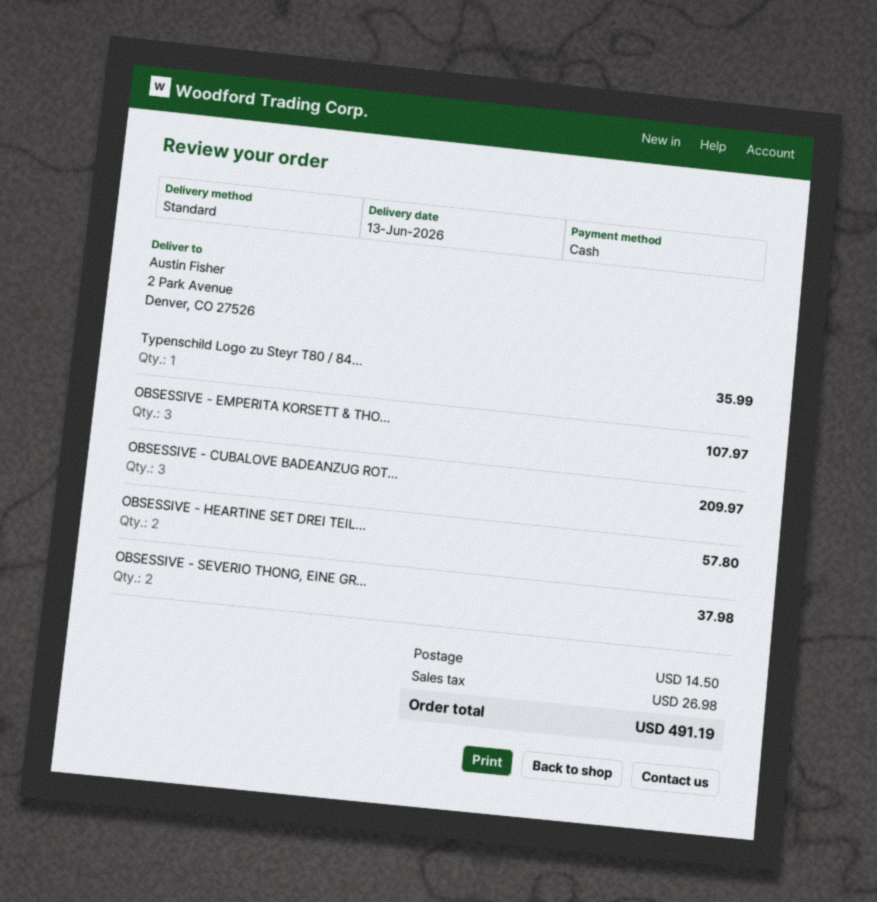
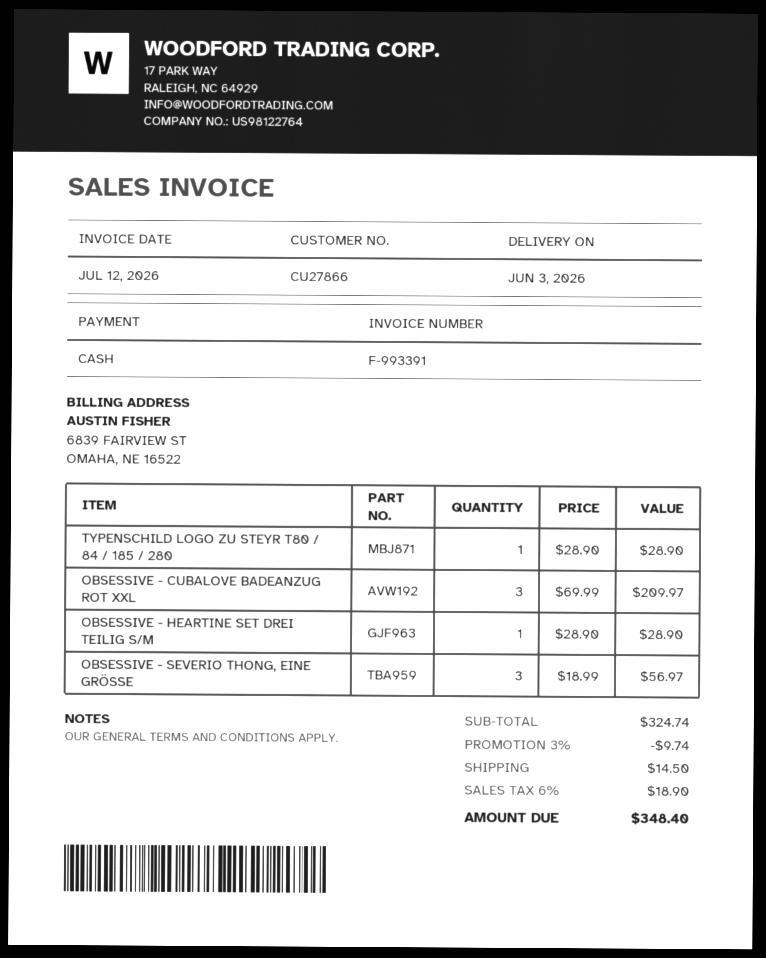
delivery date: 2026-06-13 -> 2026-06-03
Typenschild Logo zu Steyr T80 / 84...: 1 for 35.99 -> 1 for 28.90
OBSESSIVE - EMPERITA KORSETT & THO...: 3 for 107.97 -> none
OBSESSIVE - HEARTINE SET DREI TEIL...: 2 for 57.80 -> 1 for 28.90
OBSESSIVE - SEVERIO THONG, EINE GR...: 2 for 37.98 -> 3 for 56.97
discount: none -> 3% = 9.74
tax: 26.98 -> 18.90
total: 491.19 -> 348.40

